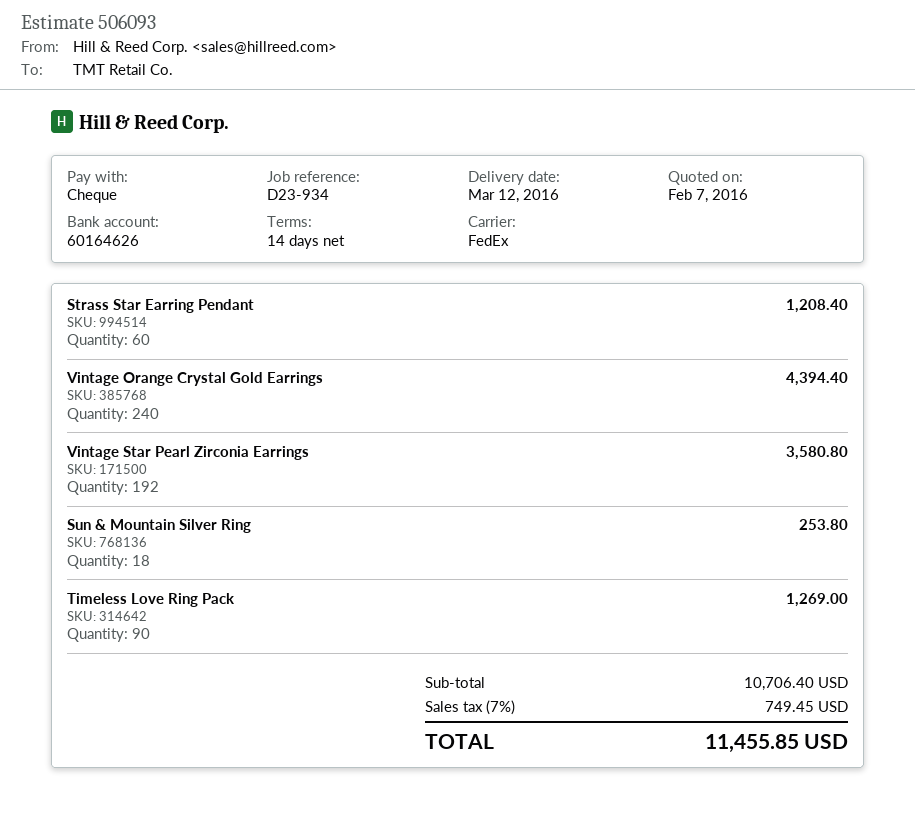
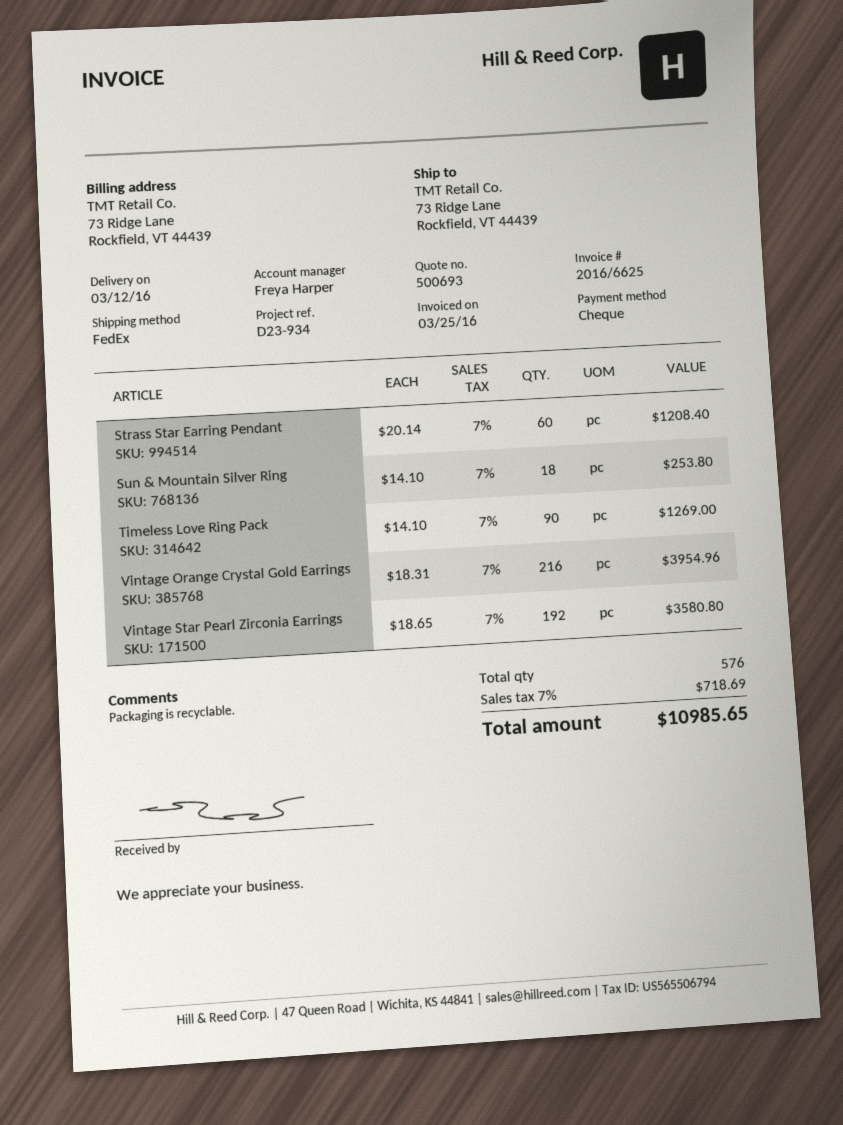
quote number: 506093 -> 500693
Vintage Orange Crystal Gold Earrings: 240 for 4394.40 -> 216 for 3954.96
tax: 7% = 749.45 -> 7% = 718.69
total: 11455.85 -> 10985.65

